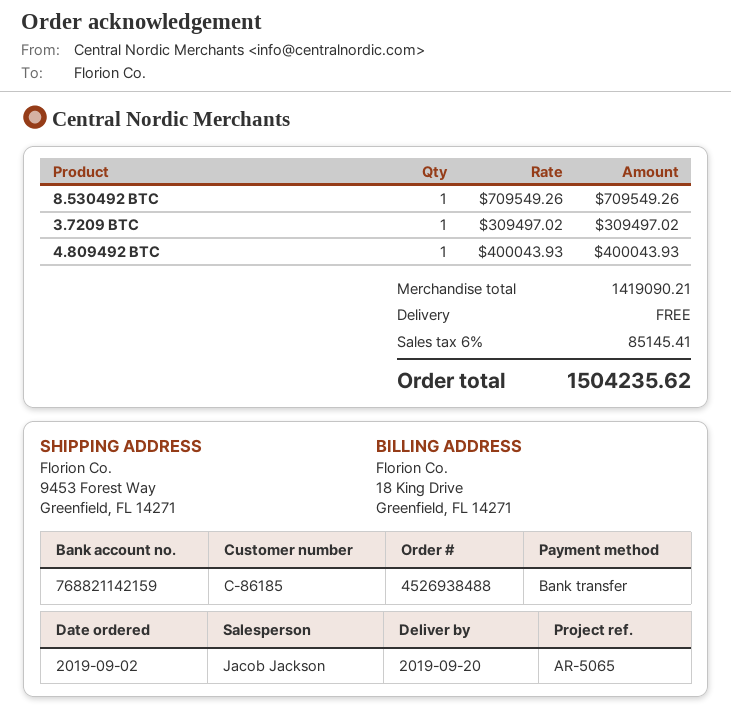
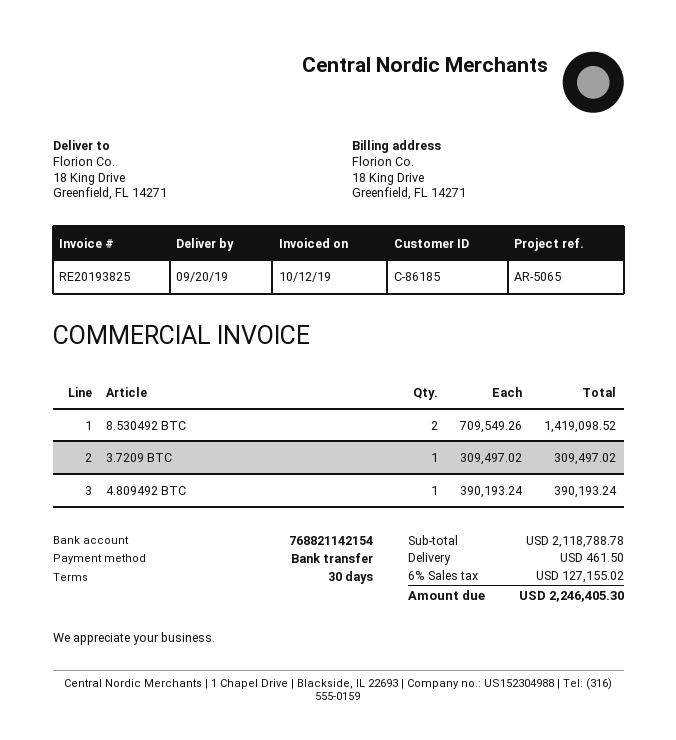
bank account: 768821142159 -> 768821142154
ship to: 9453 Forest Way, Greenfield, FL 14271 -> 18 King Drive, Greenfield, FL 14271
8.530492 BTC: 1 x 709549.26 = 709549.26 -> 2 x 709549.26 = 1419098.52
4.809492 BTC: 1 x 400043.93 = 400043.93 -> 1 x 390193.24 = 390193.24
subtotal: 1419090.21 -> 2118788.78
shipping: 0.00 -> 461.50
tax: 6% = 85145.41 -> 6% = 127155.02
total: 1504235.62 -> 2246405.30

